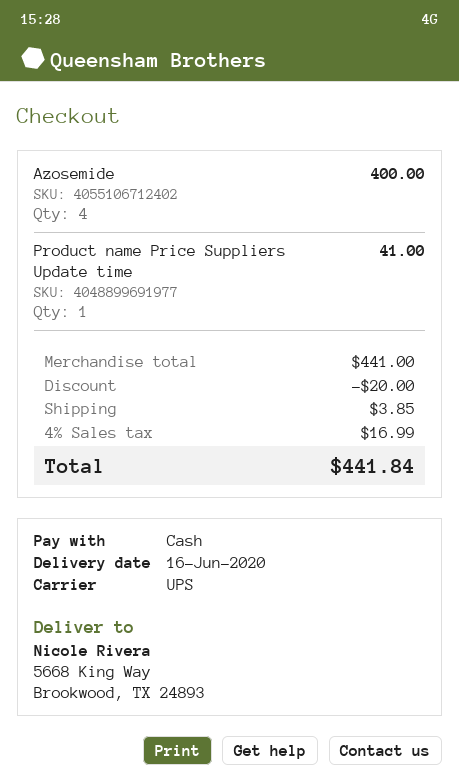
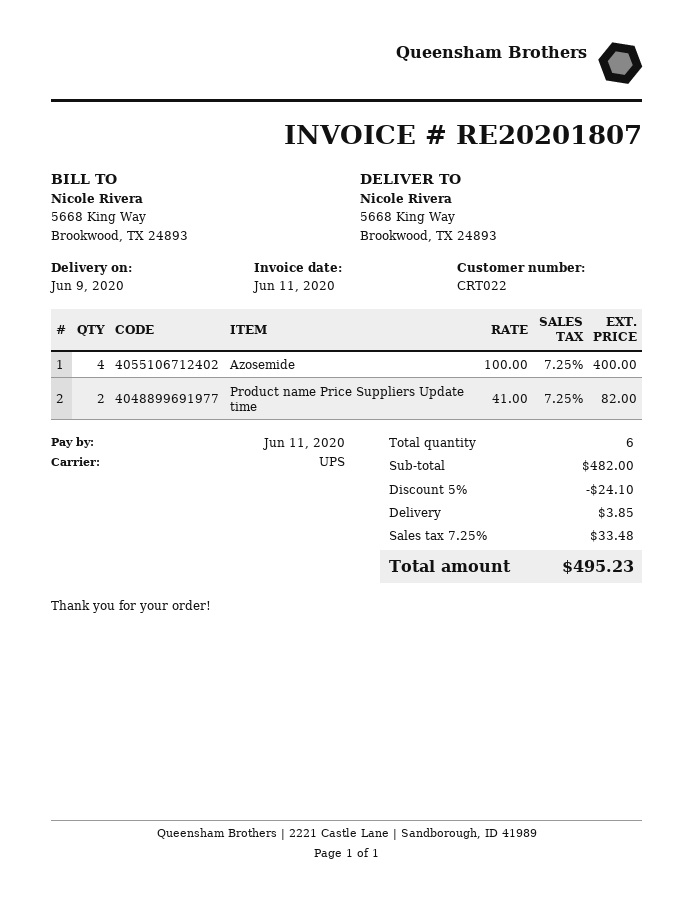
delivery date: 2020-06-16 -> 2020-06-09
Product name Price Suppliers Update time: 1 for 41.00 -> 2 for 82.00
subtotal: 441.00 -> 482.00
discount: 20.00 -> 24.10
tax: 4% = 16.99 -> 7.25% = 33.48
total: 441.84 -> 495.23

